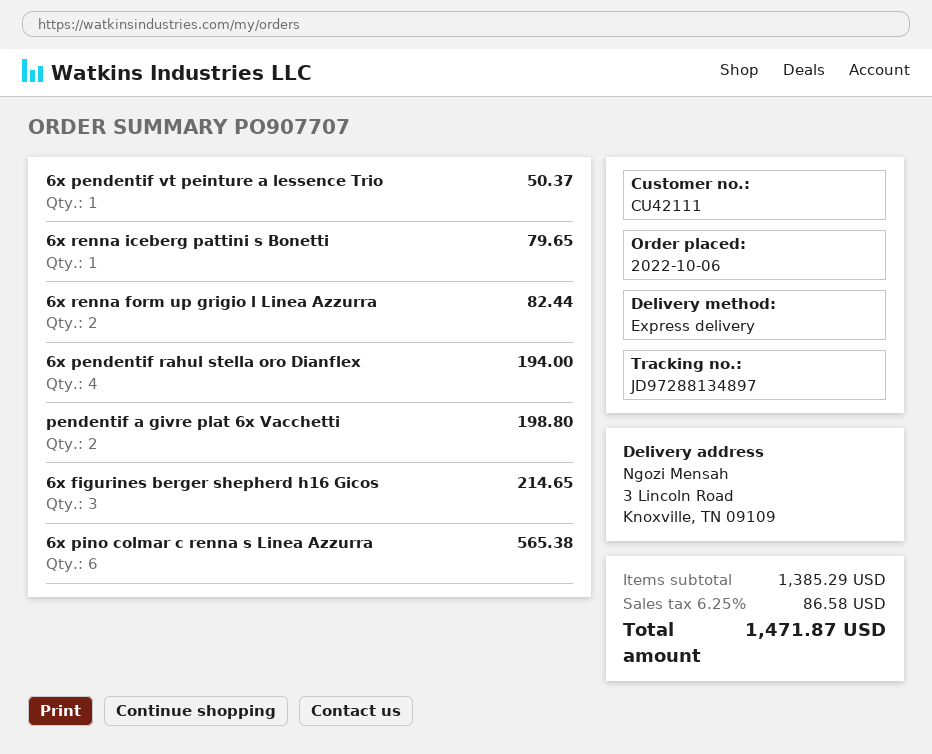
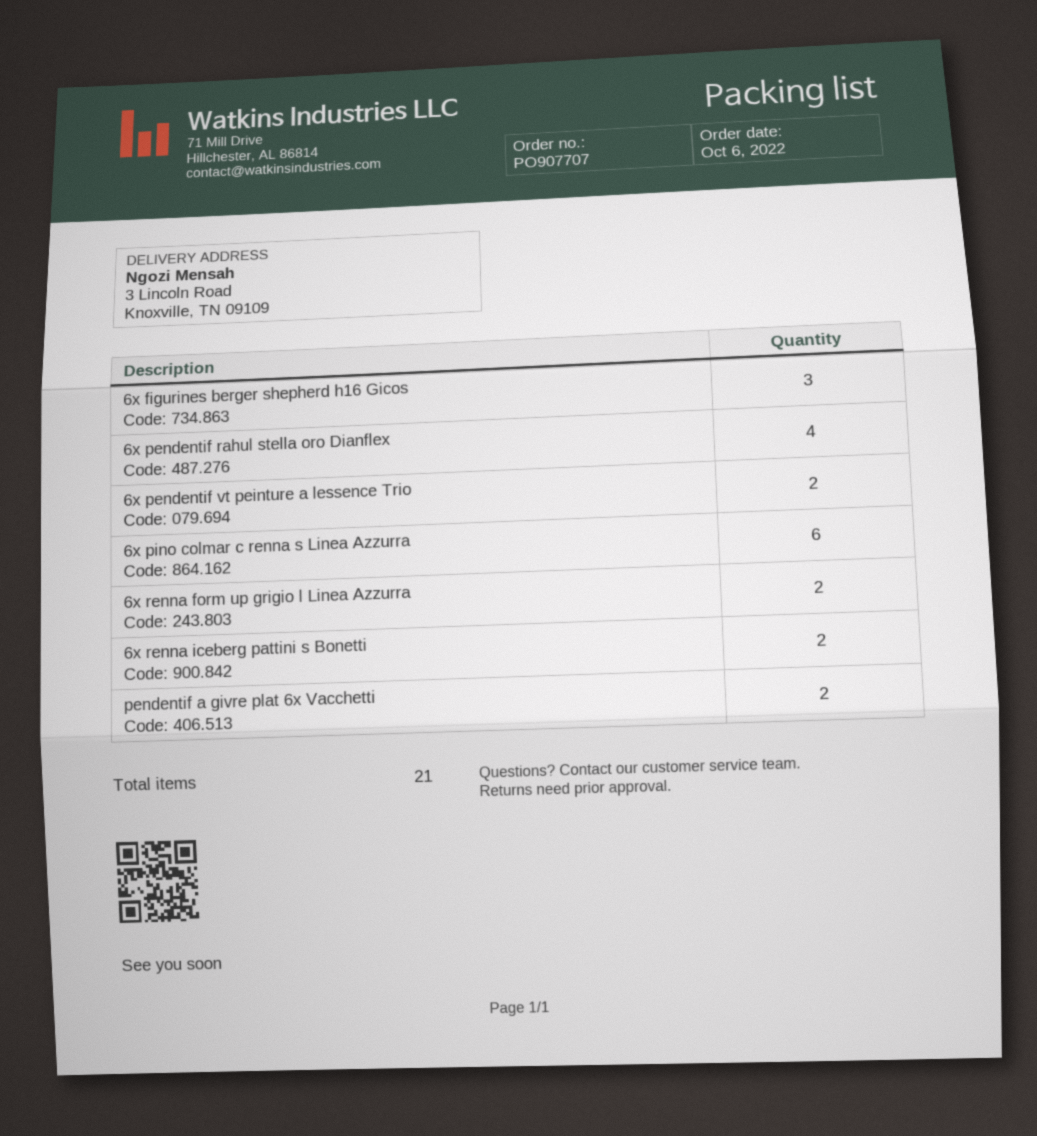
6x pendentif vt peinture a lessence Trio: 1 -> 2
6x renna iceberg pattini s Bonetti: 1 -> 2

